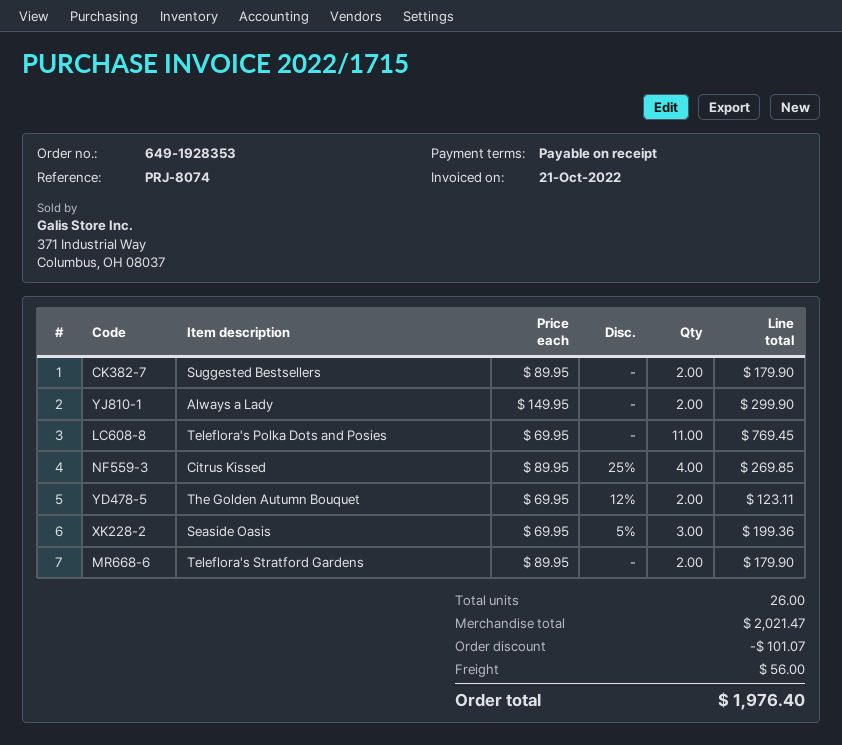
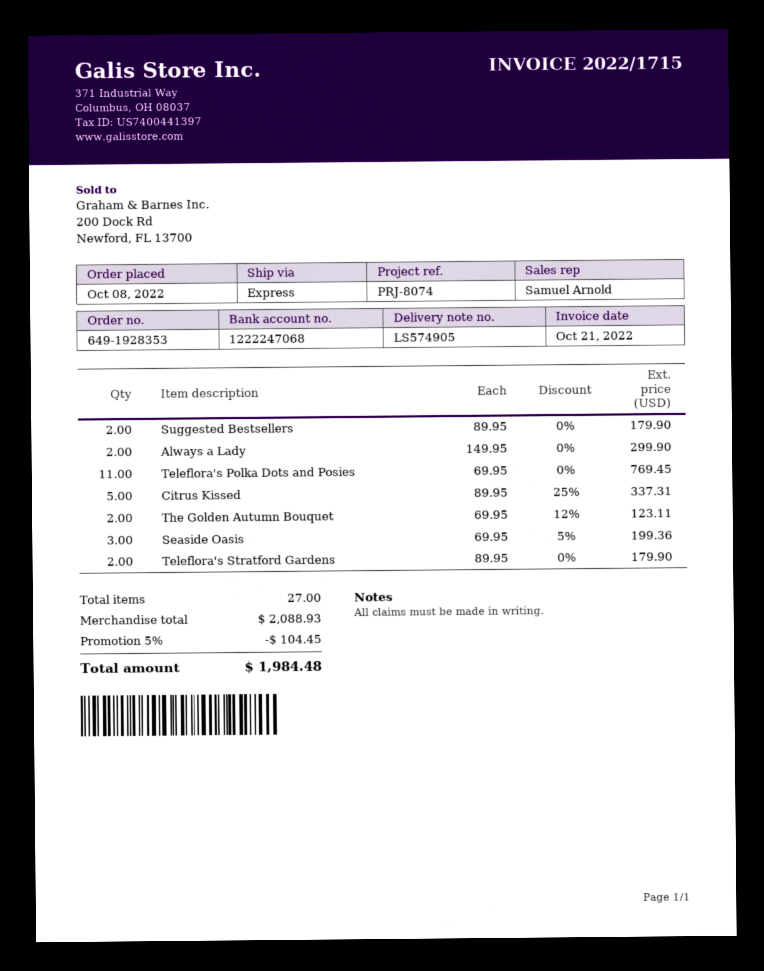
Citrus Kissed: 4 x 89.95 - 25% = 269.85 -> 5 x 89.95 - 25% = 337.31
total quantity: 26 -> 27
subtotal: 2021.47 -> 2088.93
discount: 101.07 -> 104.45
shipping: 56.00 -> none
total: 1976.40 -> 1984.48

